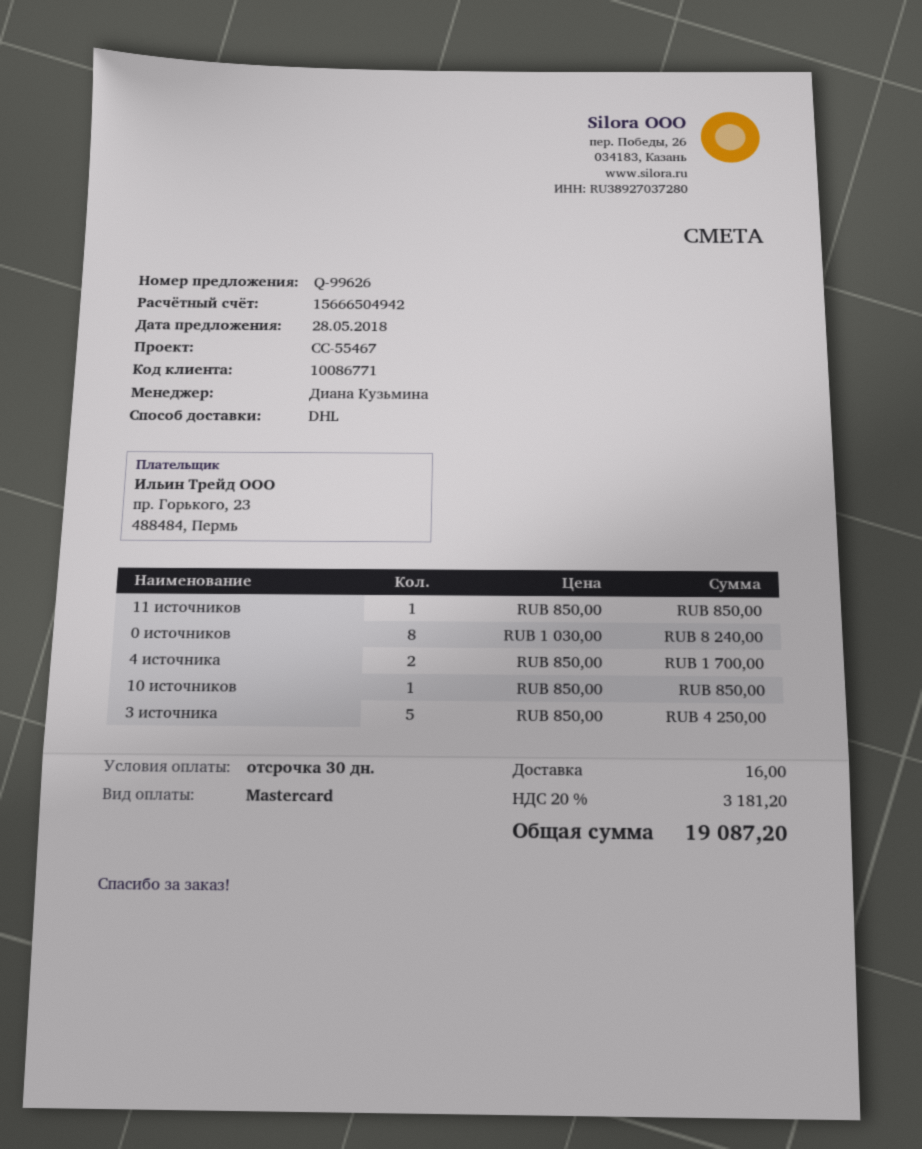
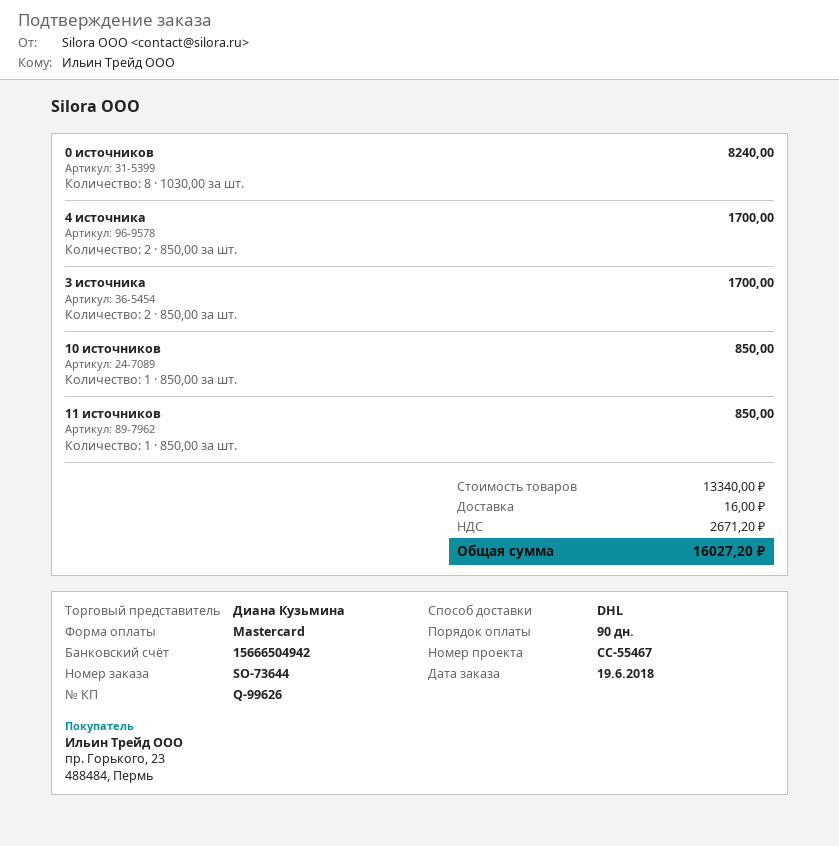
payment terms: 30 days -> 90 days
3 источника: 5 x 850.00 = 4250.00 -> 2 x 850.00 = 1700.00
tax: 3181.20 -> 2671.20
total: 19087.20 -> 16027.20

